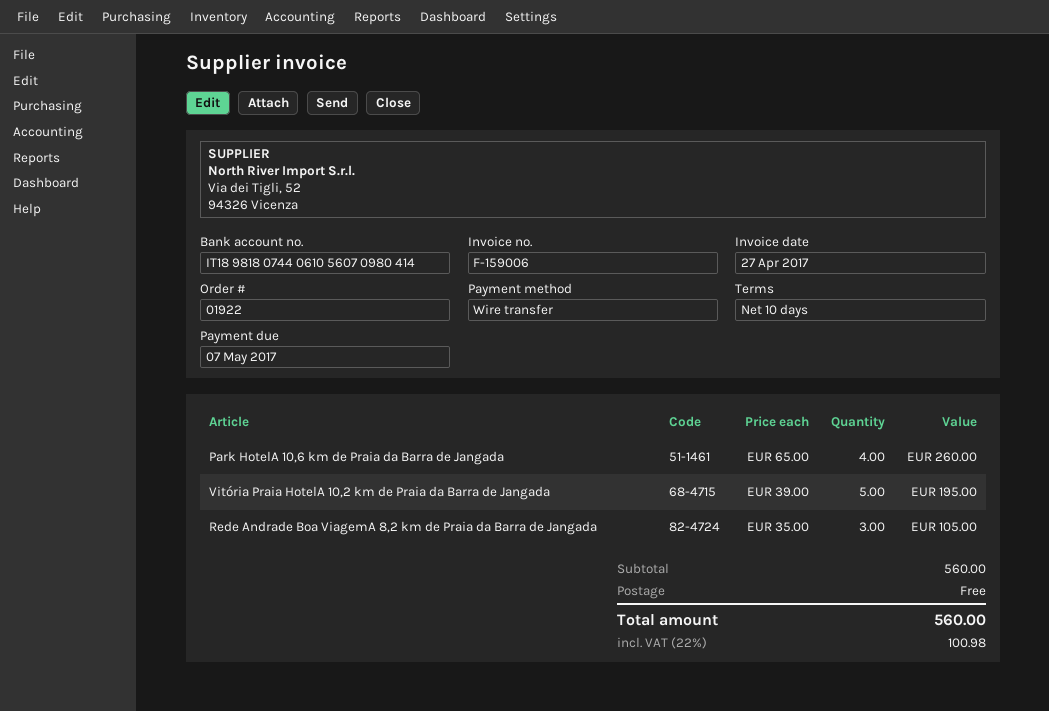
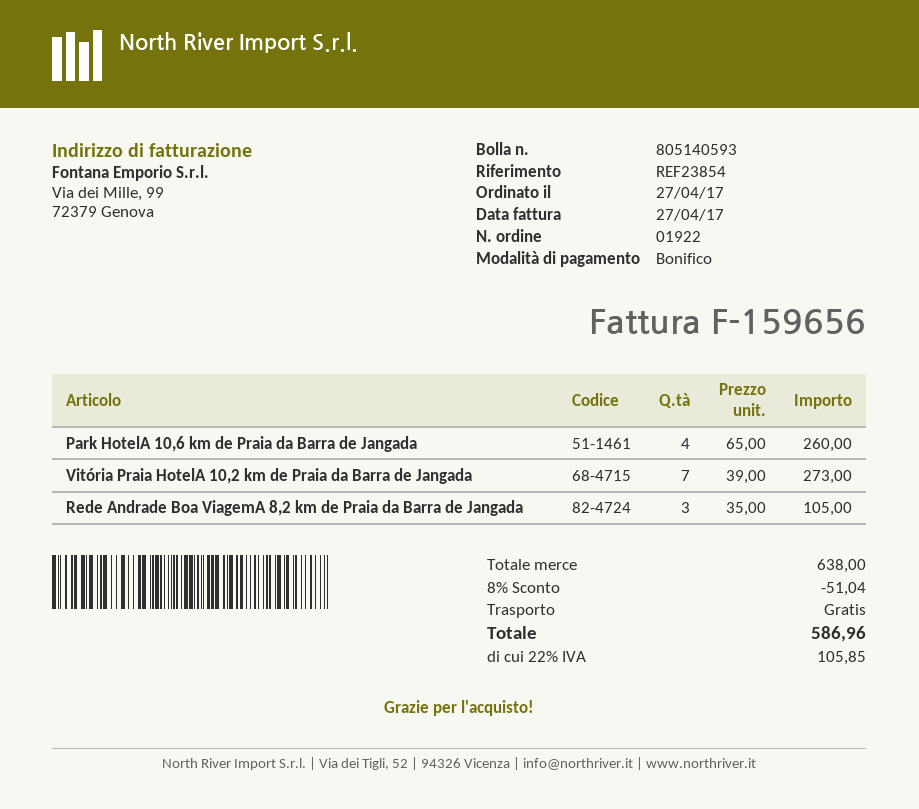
invoice number: F-159006 -> F-159656
Vitória Praia HotelA 10,2 km de Praia da Barra de Jangada: 5 x 39.00 = 195.00 -> 7 x 39.00 = 273.00
subtotal: 560.00 -> 638.00
discount: none -> 8% = 51.04
tax: 22% = 100.98 -> 22% = 105.85
total: 560.00 -> 586.96

